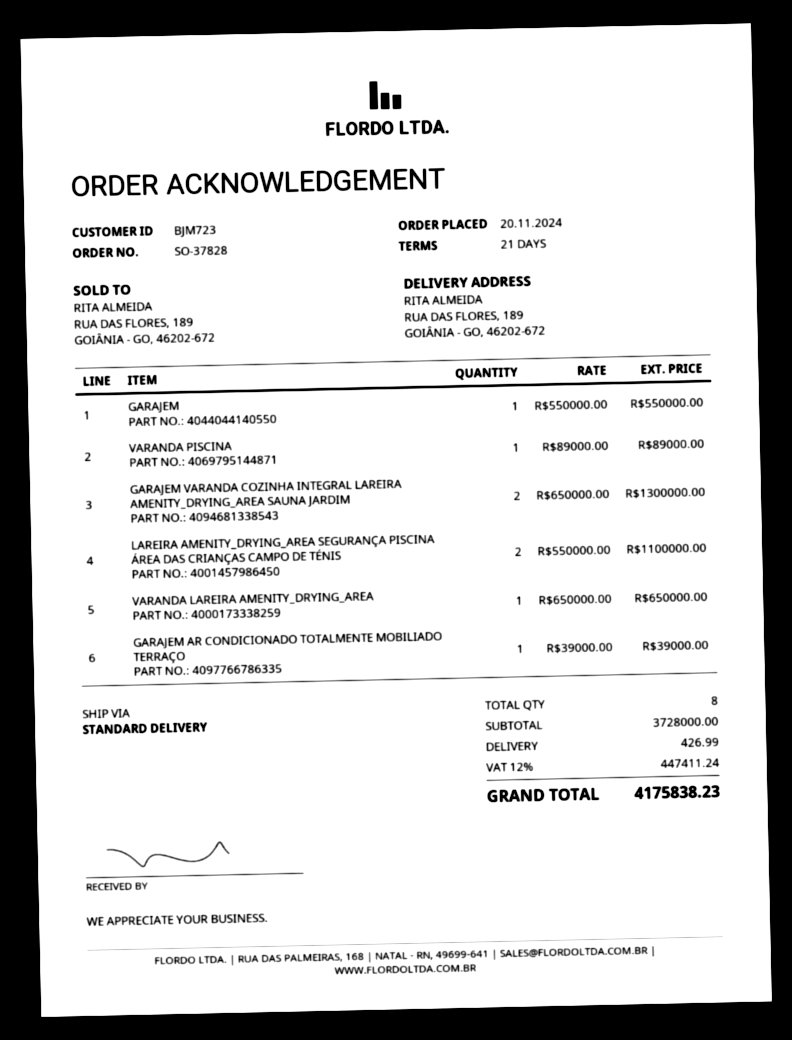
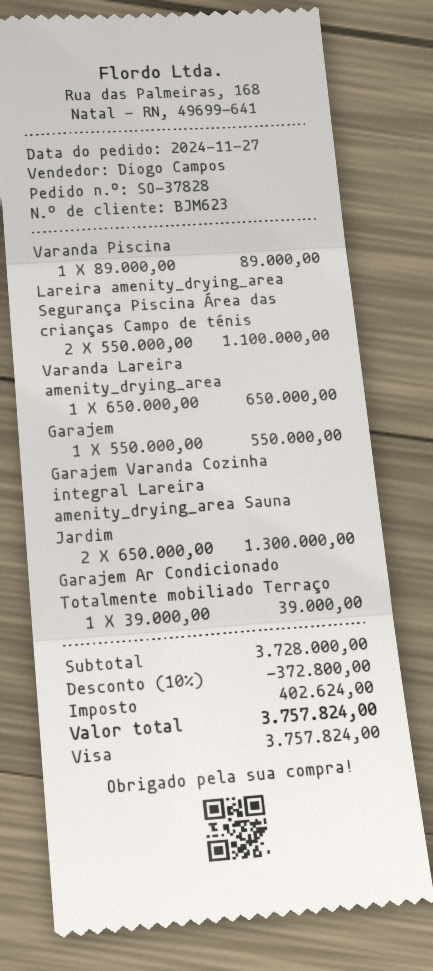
order date: 2024-11-20 -> 2024-11-27
customer number: BJM723 -> BJM623
discount: none -> 10% = 372800.00
shipping: 426.99 -> none
tax: 447411.24 -> 402624.00
total: 4175838.23 -> 3757824.00

